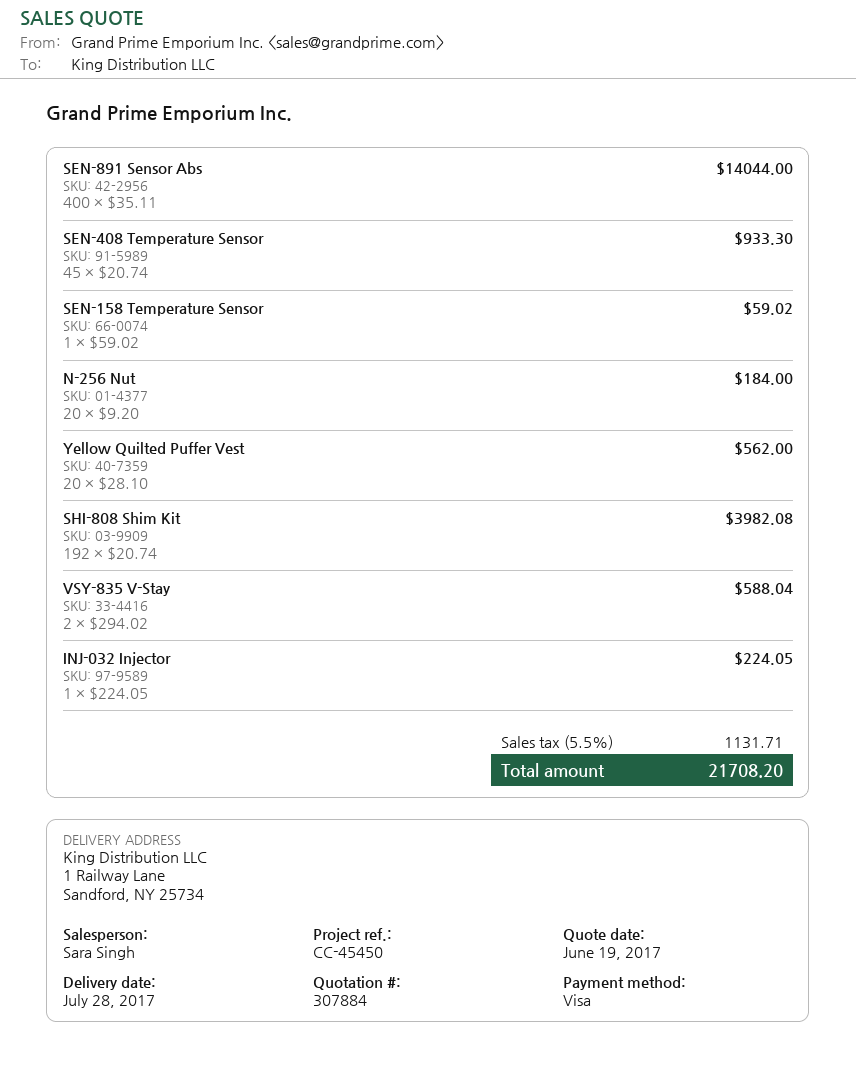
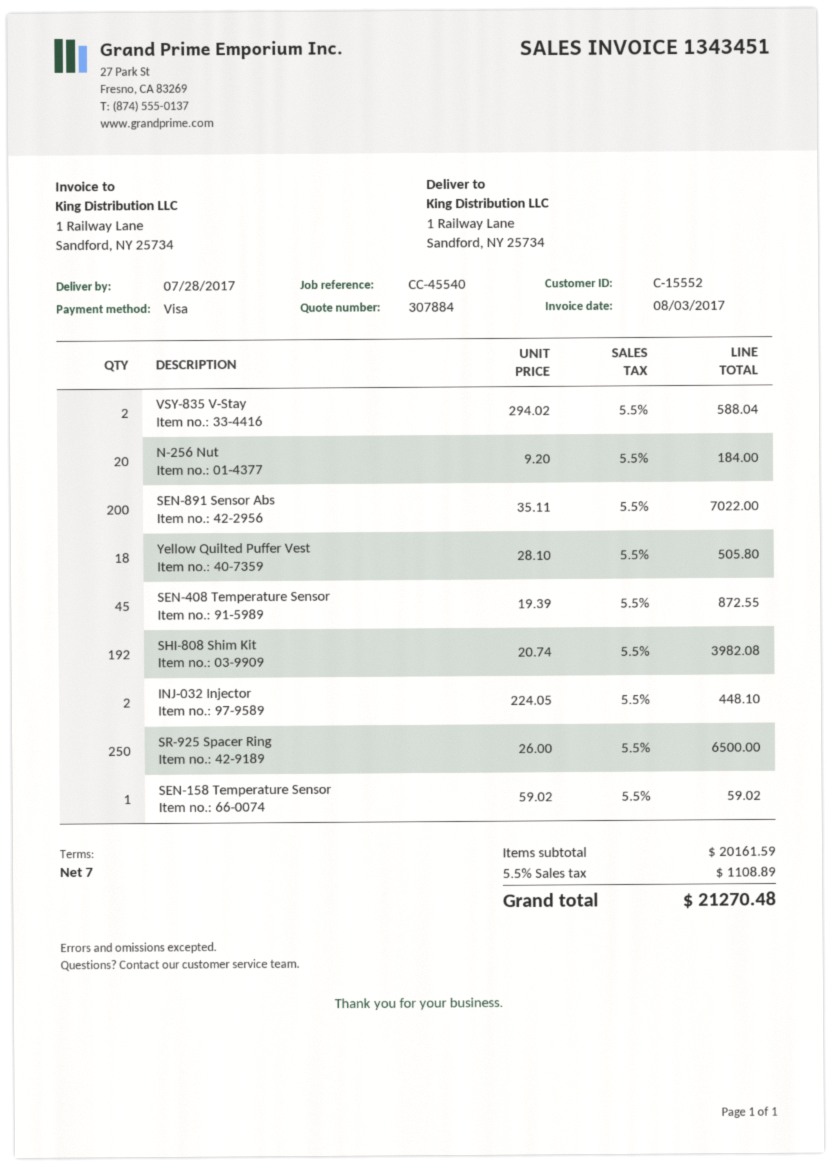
reference: CC-45450 -> CC-45540
SEN-891 Sensor Abs: 400 x 35.11 = 14044.00 -> 200 x 35.11 = 7022.00
SEN-408 Temperature Sensor: 45 x 20.74 = 933.30 -> 45 x 19.39 = 872.55
Yellow Quilted Puffer Vest: 20 x 28.10 = 562.00 -> 18 x 28.10 = 505.80
INJ-032 Injector: 1 x 224.05 = 224.05 -> 2 x 224.05 = 448.10
SR-925 Spacer Ring: none -> 250 x 26.00 = 6500.00
tax: 5.5% = 1131.71 -> 5.5% = 1108.89
total: 21708.20 -> 21270.48

